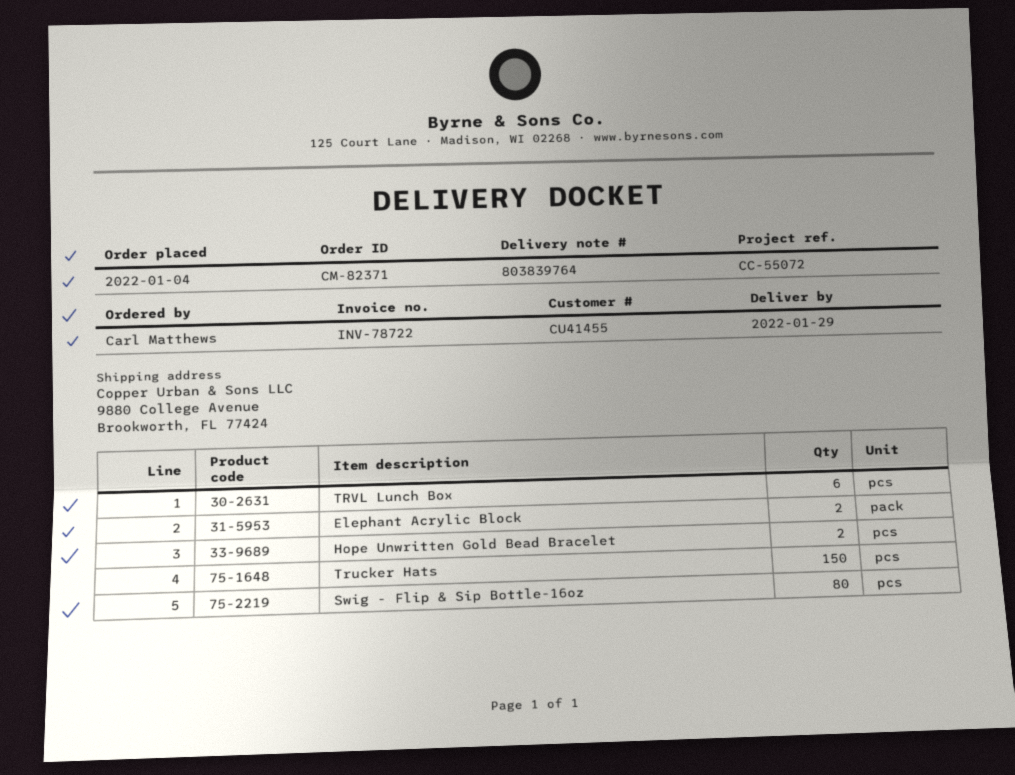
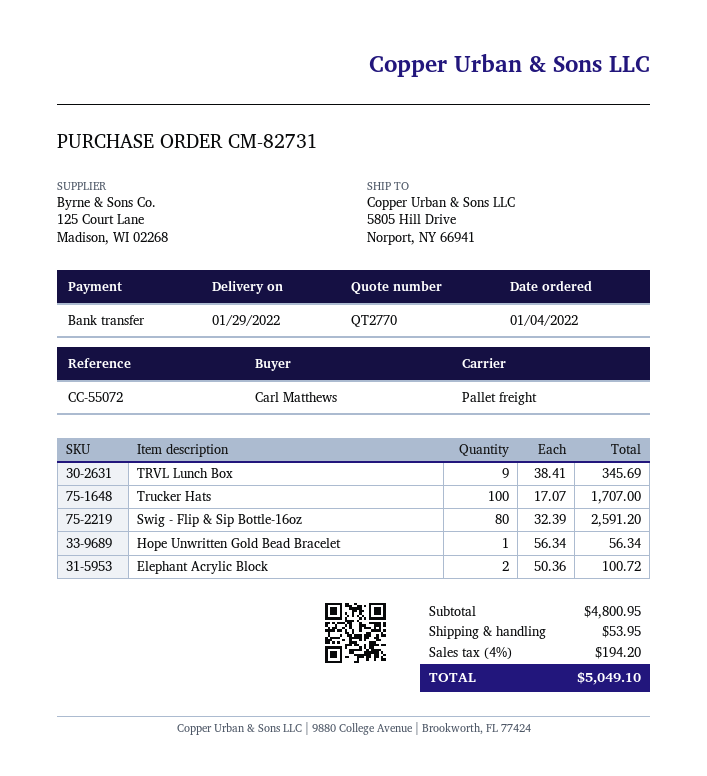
order number: CM-82371 -> CM-82731
ship to: 9880 College Avenue, Brookworth, FL 77424 -> 5805 Hill Drive, Norport, NY 66941
TRVL Lunch Box: 6 -> 9
Hope Unwritten Gold Bead Bracelet: 2 -> 1
Trucker Hats: 150 -> 100

